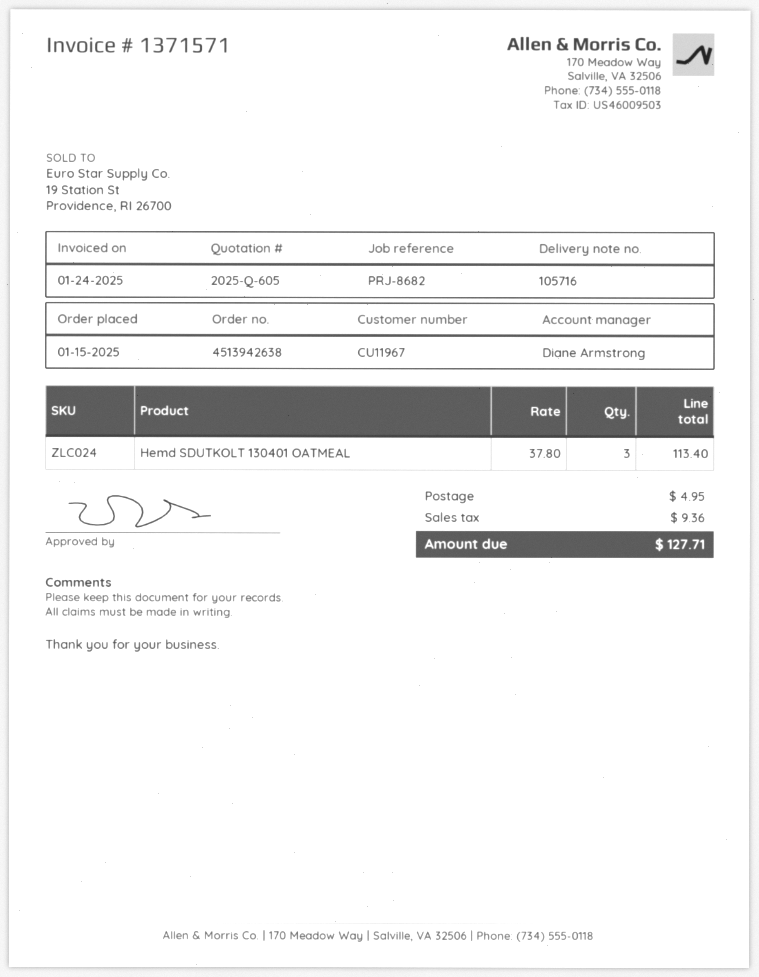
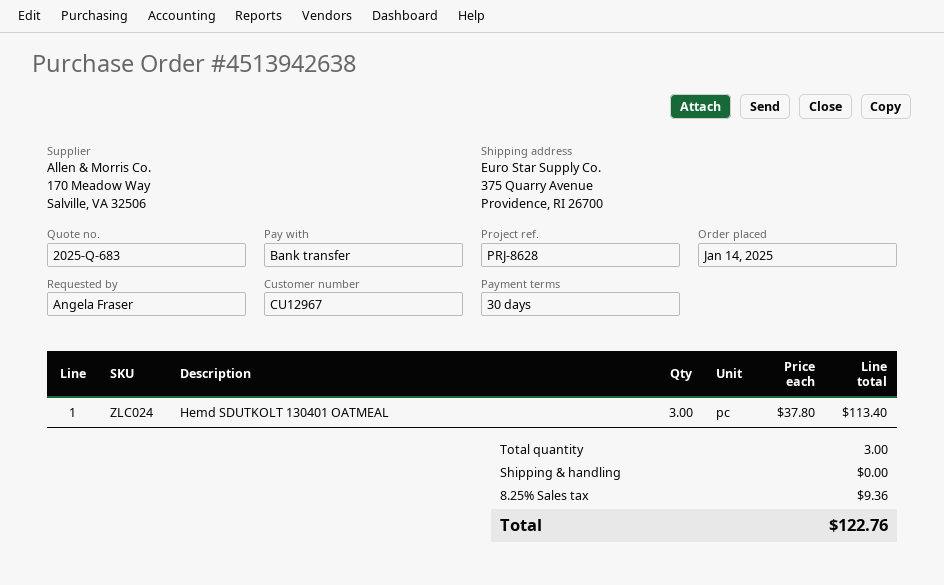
quote number: 2025-Q-605 -> 2025-Q-683
order date: 2025-01-15 -> 2025-01-14
customer number: CU11967 -> CU12967
reference: PRJ-8682 -> PRJ-8628
shipping: 4.95 -> 0.00
total: 127.71 -> 122.76

